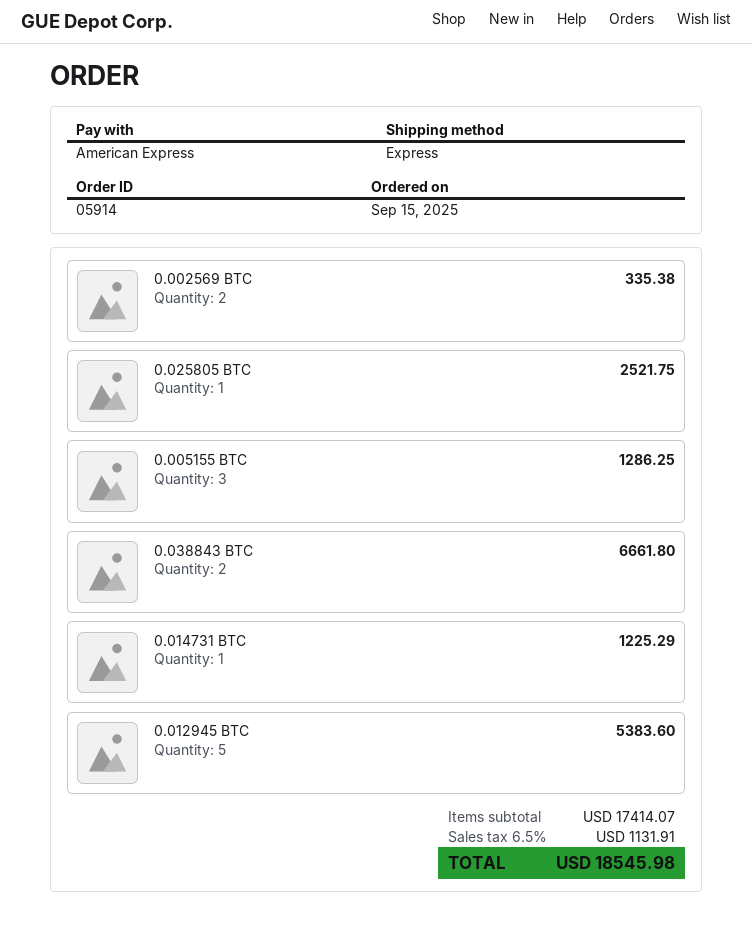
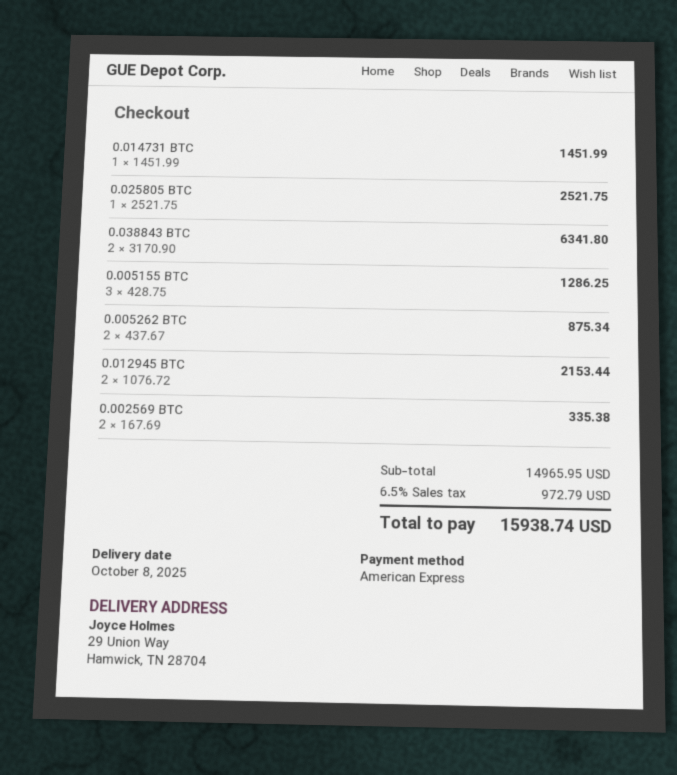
0.038843 BTC: 2 for 6661.80 -> 2 for 6341.80
0.014731 BTC: 1 for 1225.29 -> 1 for 1451.99
0.012945 BTC: 5 for 5383.60 -> 2 for 2153.44
0.005262 BTC: none -> 2 for 875.34
subtotal: 17414.07 -> 14965.95
tax: 6.5% = 1131.91 -> 6.5% = 972.79
total: 18545.98 -> 15938.74

